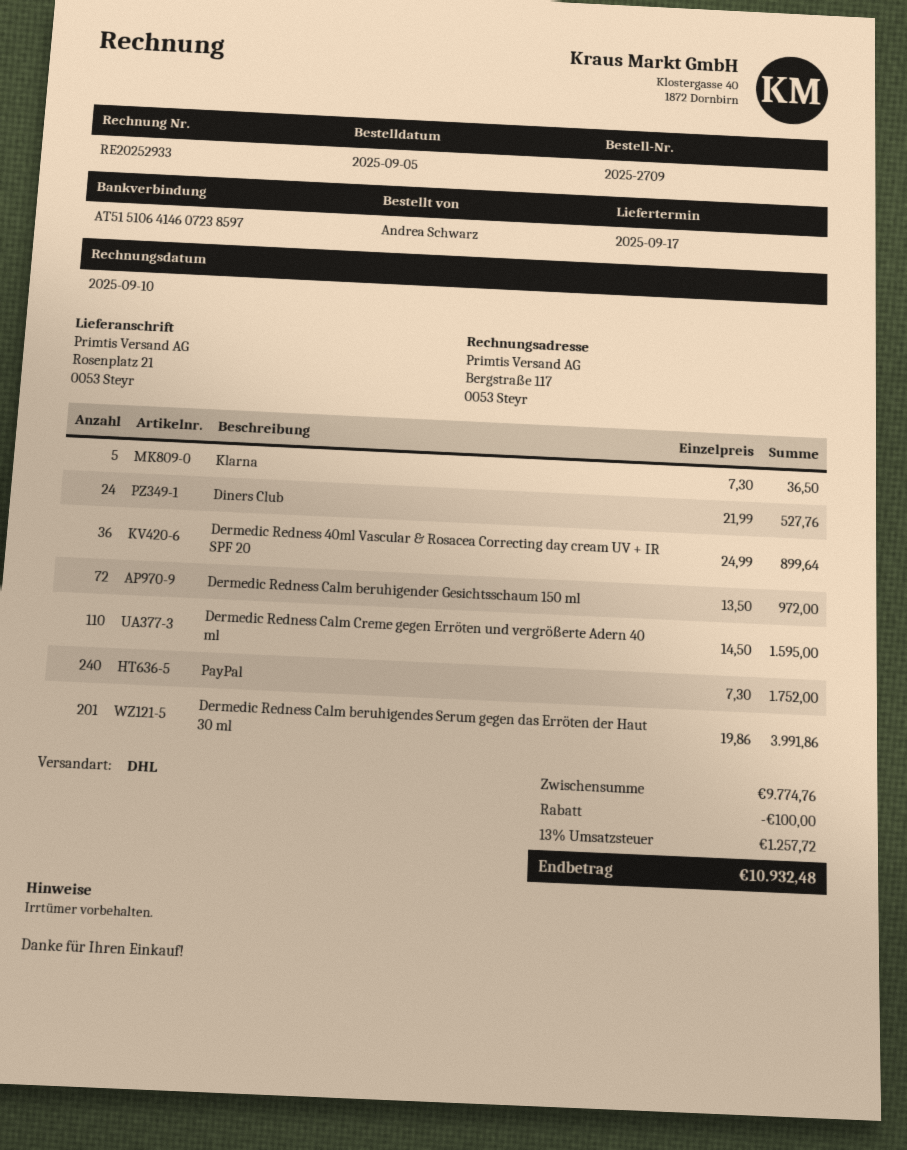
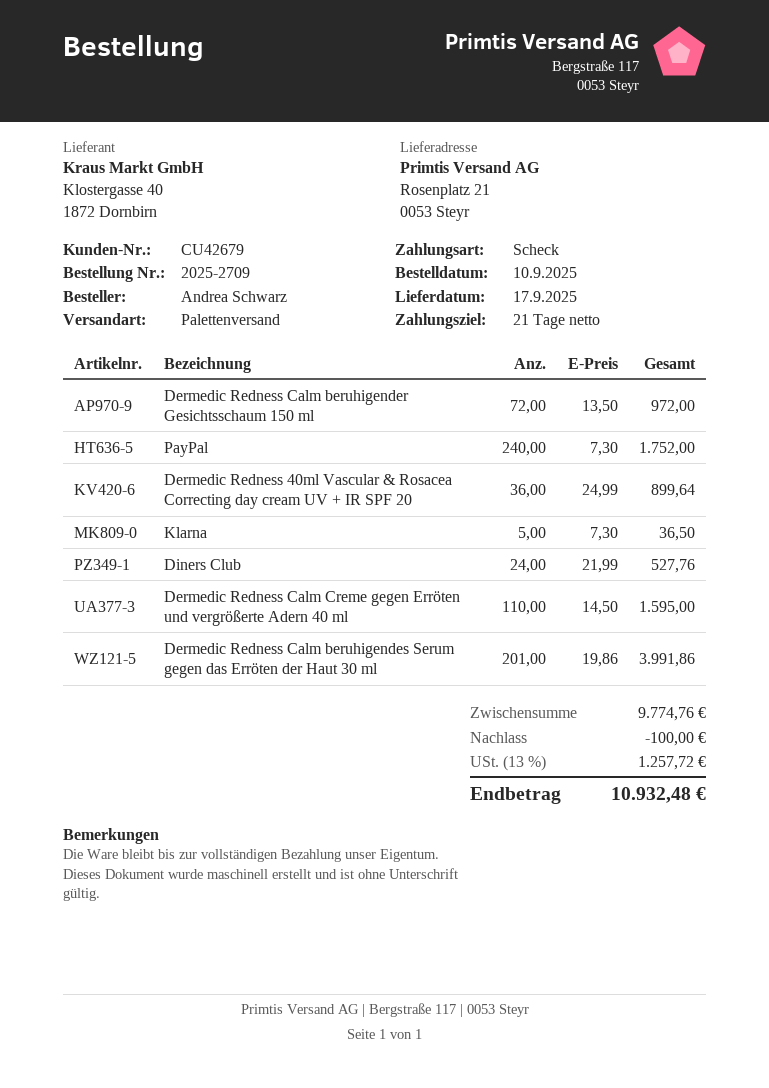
order date: 2025-09-05 -> 2025-09-10
shipping method: DHL -> pallet freight

